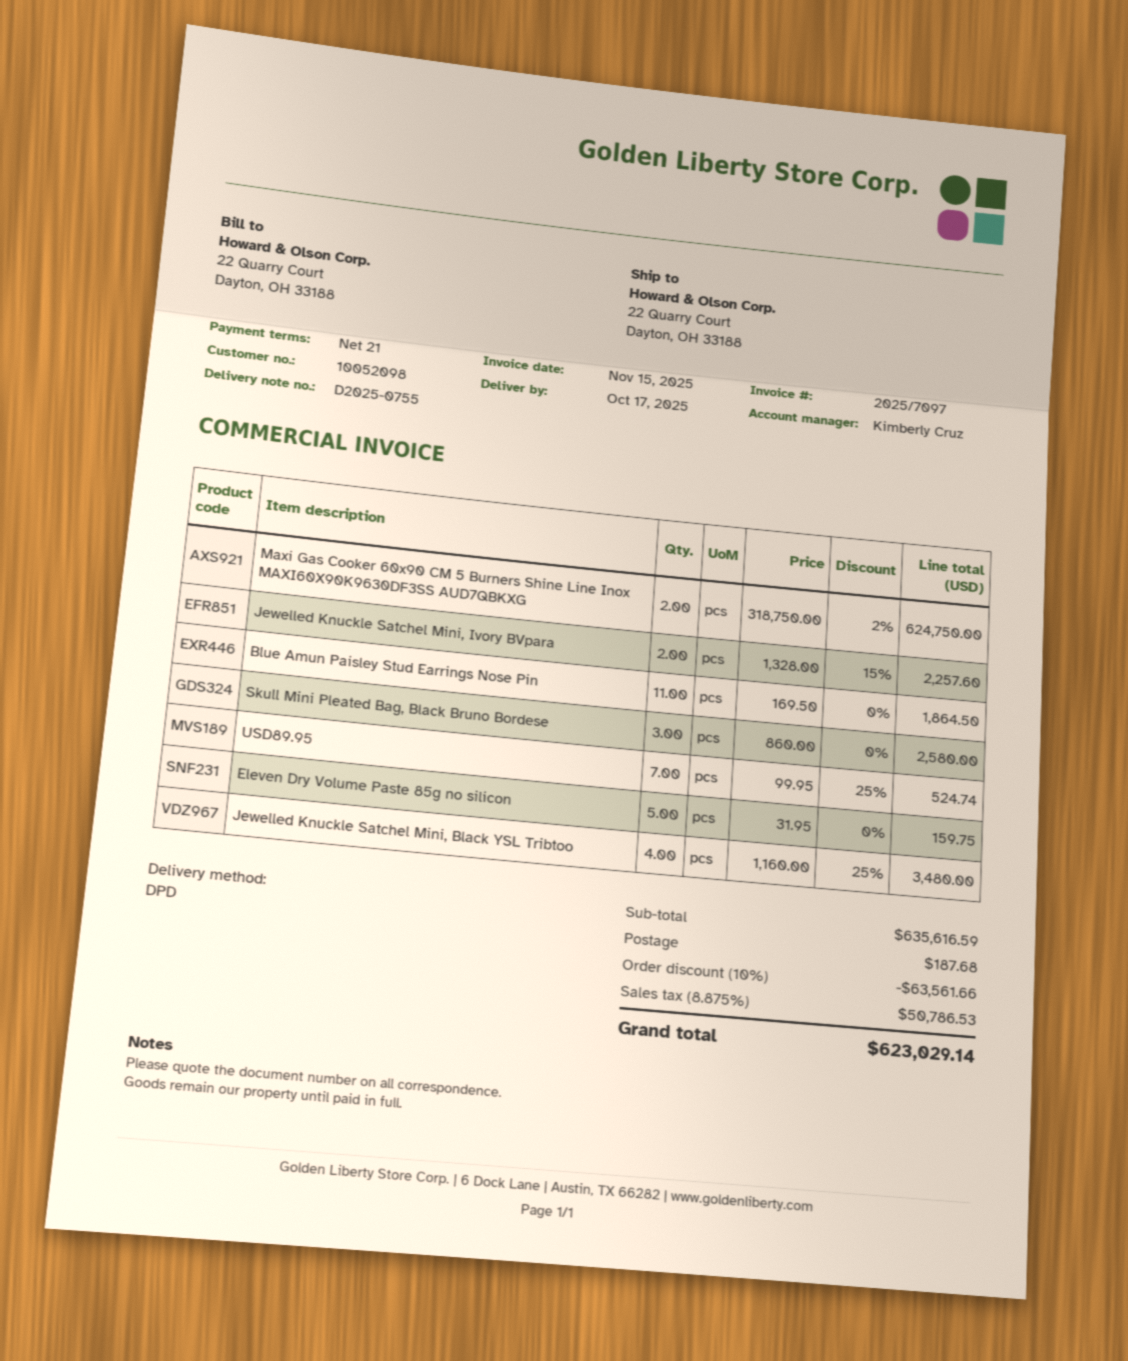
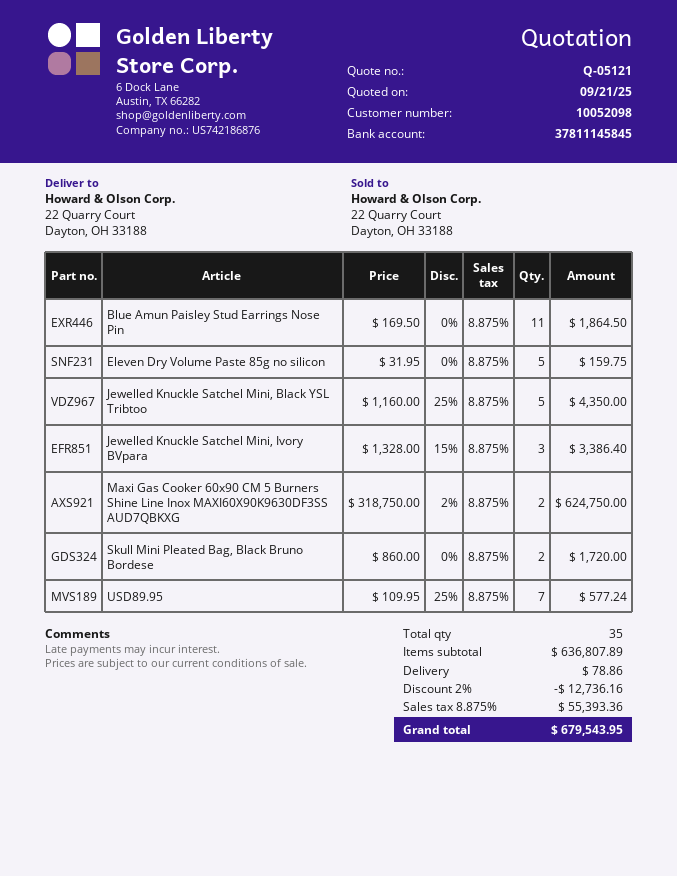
Jewelled Knuckle Satchel Mini, Ivory BVpara: 2 x 1328.00 - 15% = 2257.60 -> 3 x 1328.00 - 15% = 3386.40
Skull Mini Pleated Bag, Black Bruno Bordese: 3 x 860.00 = 2580.00 -> 2 x 860.00 = 1720.00
USD89.95: 7 x 99.95 - 25% = 524.74 -> 7 x 109.95 - 25% = 577.24
Jewelled Knuckle Satchel Mini, Black YSL Tribtoo: 4 x 1160.00 - 25% = 3480.00 -> 5 x 1160.00 - 25% = 4350.00
subtotal: 635616.59 -> 636807.89
discount: 10% = 63561.66 -> 2% = 12736.16
shipping: 187.68 -> 78.86
tax: 8.875% = 50786.53 -> 8.875% = 55393.36
total: 623029.14 -> 679543.95

